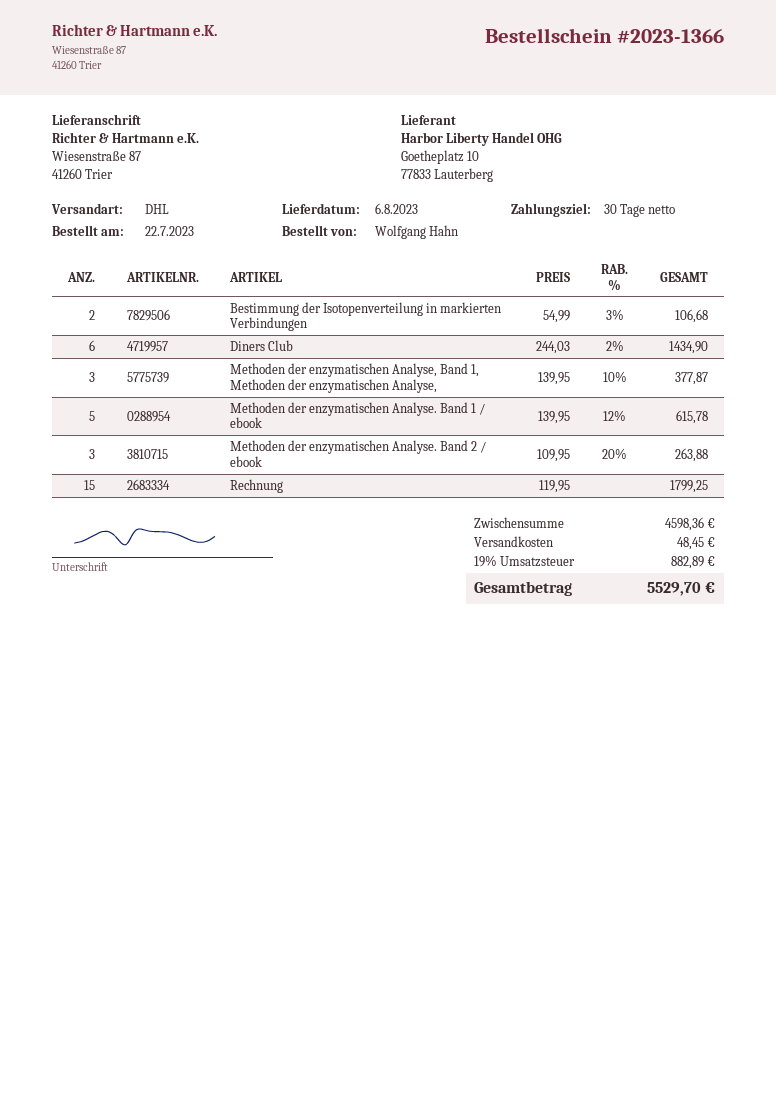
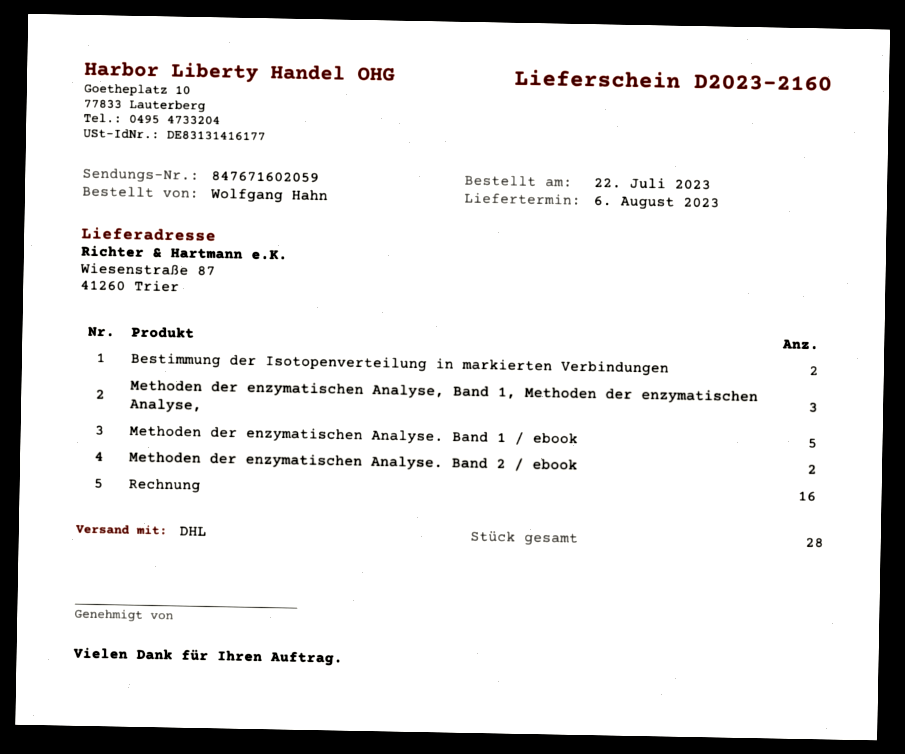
Diners Club: 6 -> none
Methoden der enzymatischen Analyse. Band 2 / ebook: 3 -> 2
Rechnung: 15 -> 16

